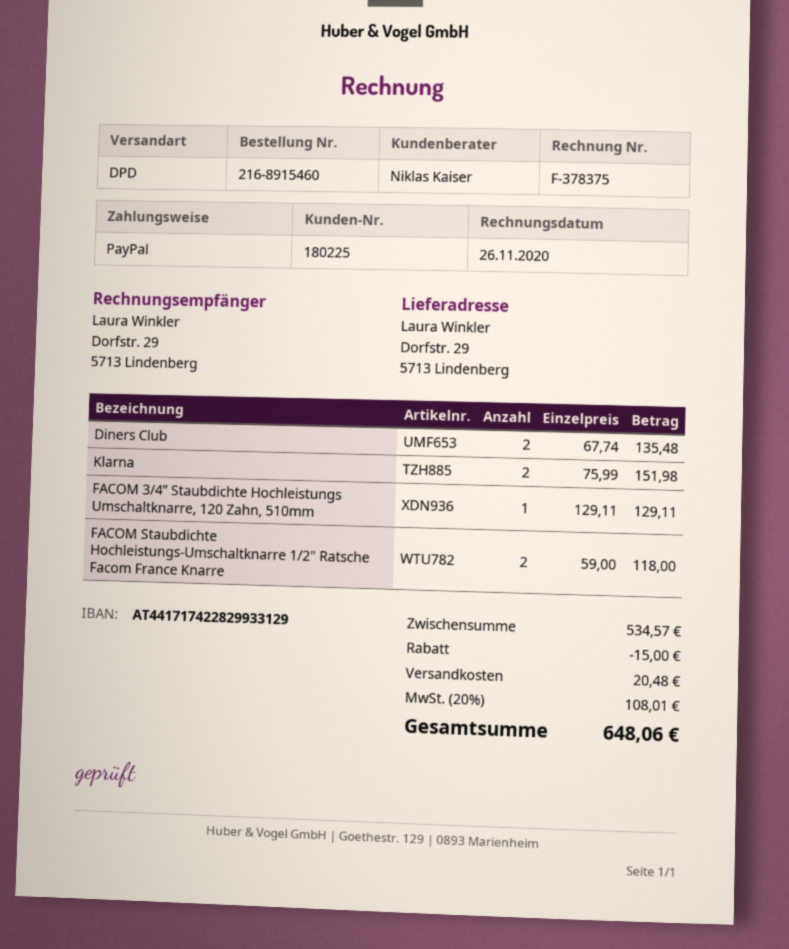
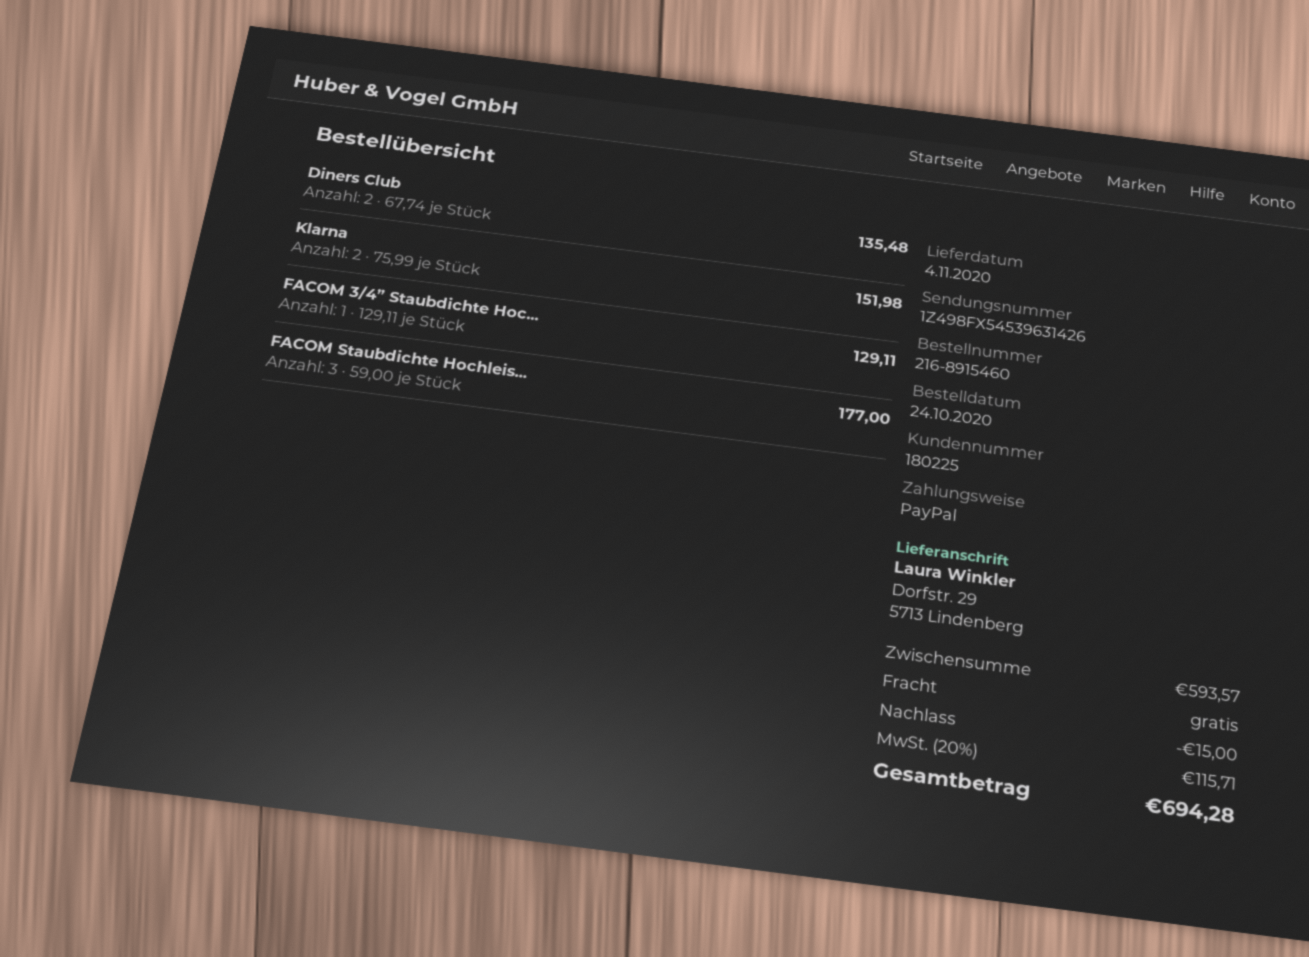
FACOM Staubdichte Hochleistungs-Umschaltknarre 1/2" Ratsche Facom France Knarre: 2 x 59.00 = 118.00 -> 3 x 59.00 = 177.00
subtotal: 534.57 -> 593.57
shipping: 20.48 -> 0.00
tax: 20% = 108.01 -> 20% = 115.71
total: 648.06 -> 694.28

